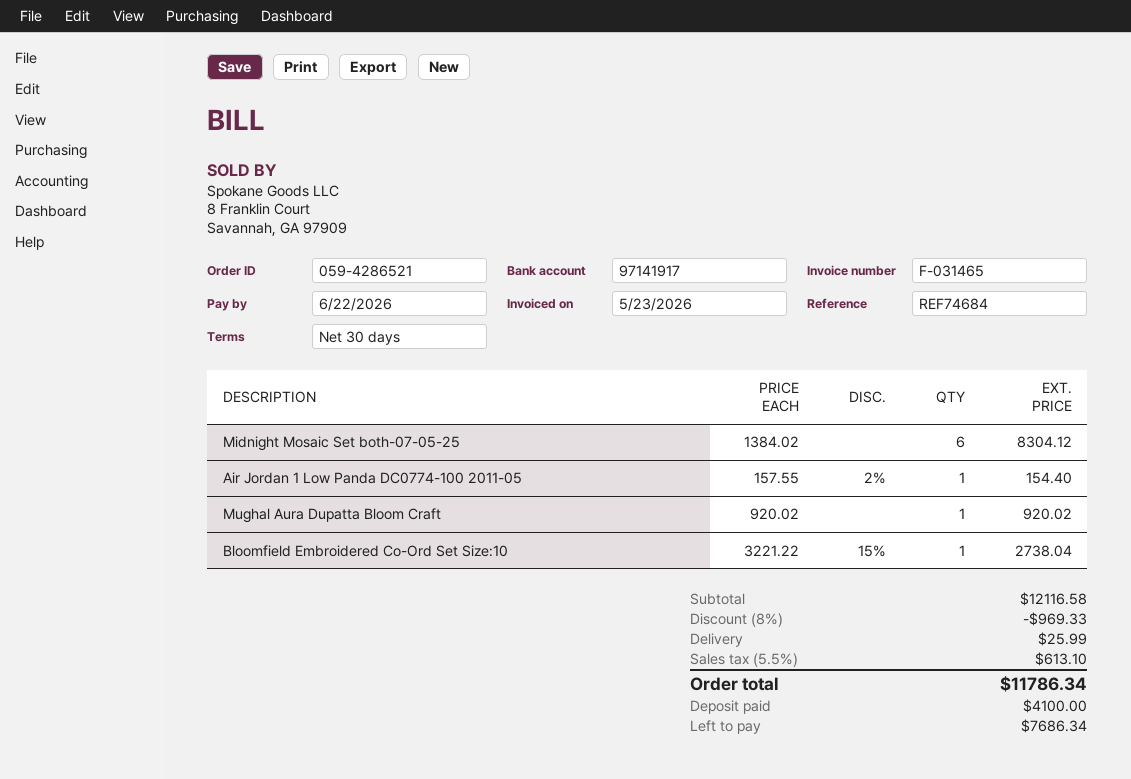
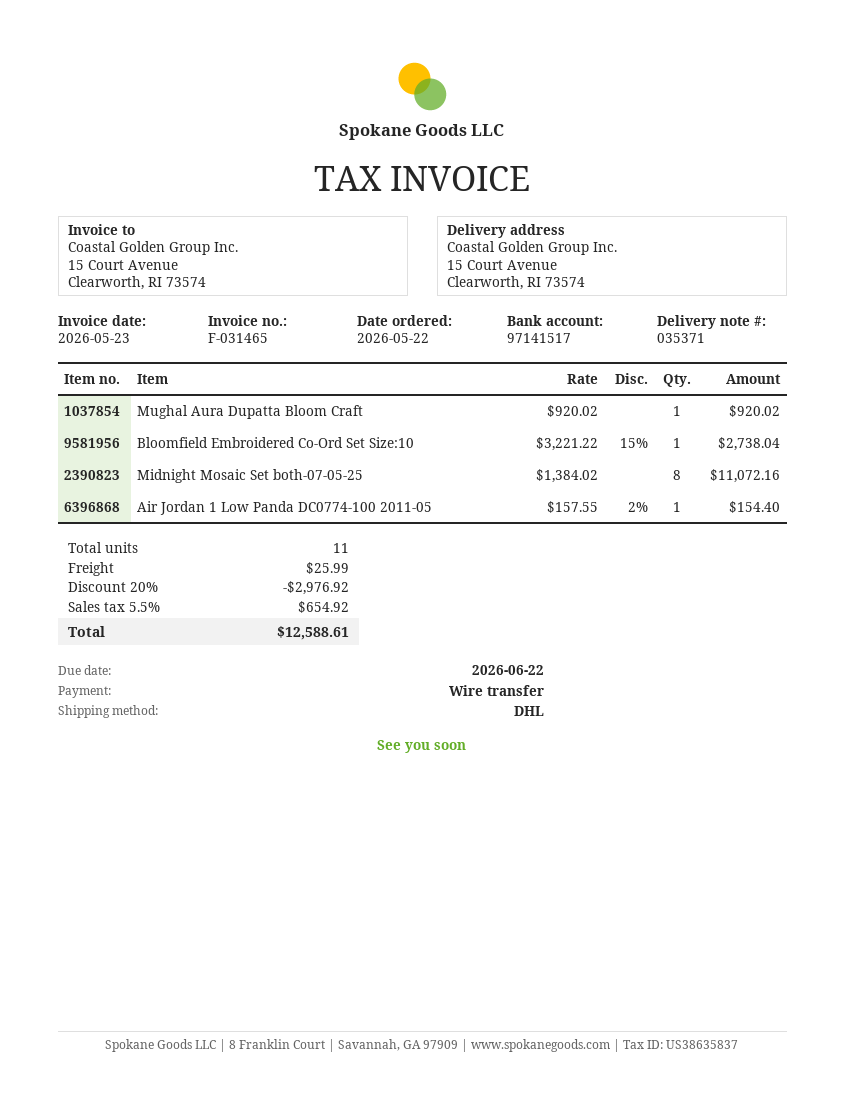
bank account: 97141917 -> 97141517
Midnight Mosaic Set both-07-05-25: 6 x 1384.02 = 8304.12 -> 8 x 1384.02 = 11072.16
discount: 8% = 969.33 -> 20% = 2976.92
tax: 5.5% = 613.10 -> 5.5% = 654.92
total: 11786.34 -> 12588.61

